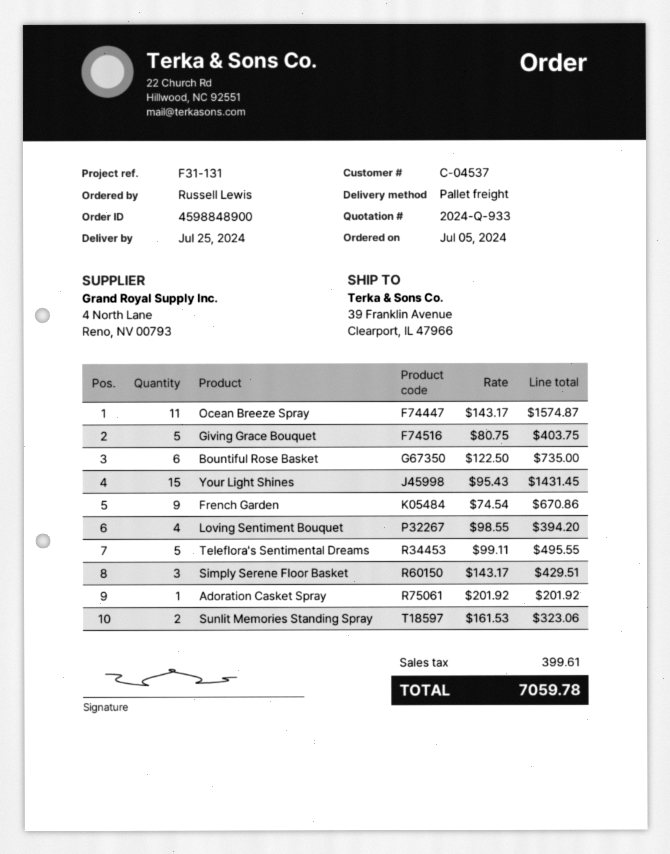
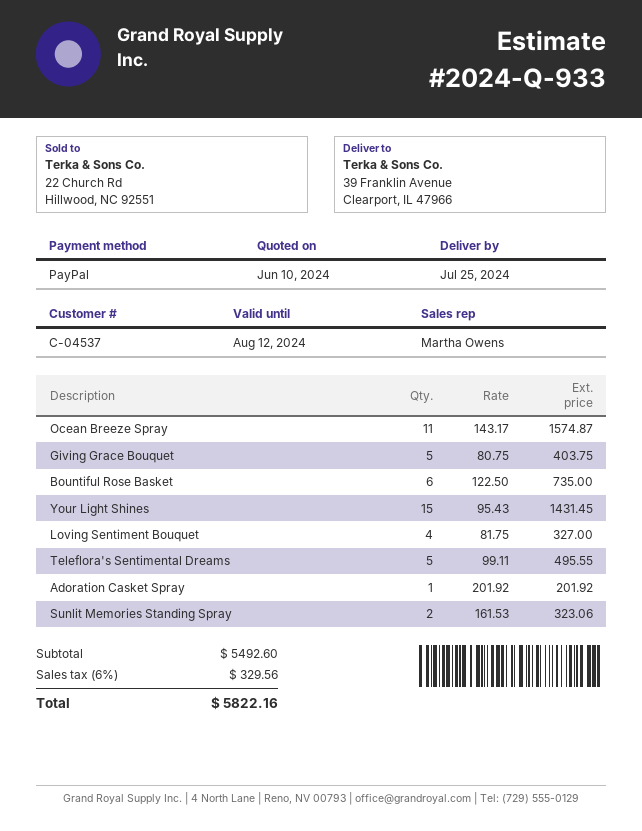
French Garden: 9 x 74.54 = 670.86 -> none
Loving Sentiment Bouquet: 4 x 98.55 = 394.20 -> 4 x 81.75 = 327.00
Simply Serene Floor Basket: 3 x 143.17 = 429.51 -> none
tax: 399.61 -> 329.56
total: 7059.78 -> 5822.16

